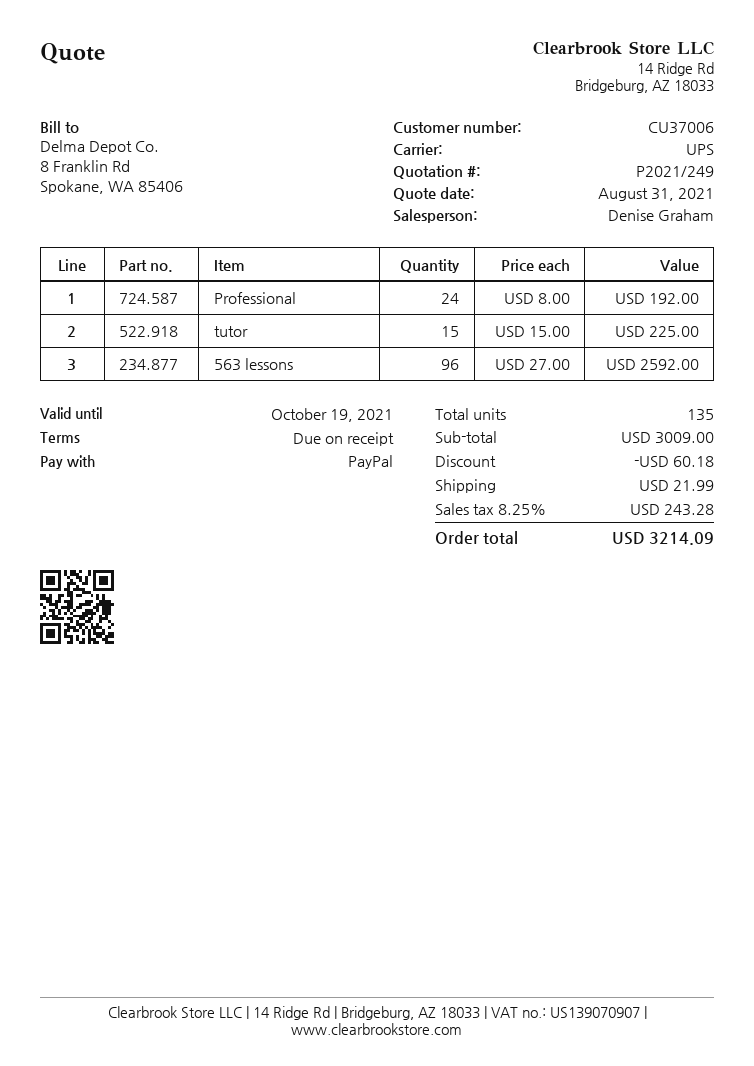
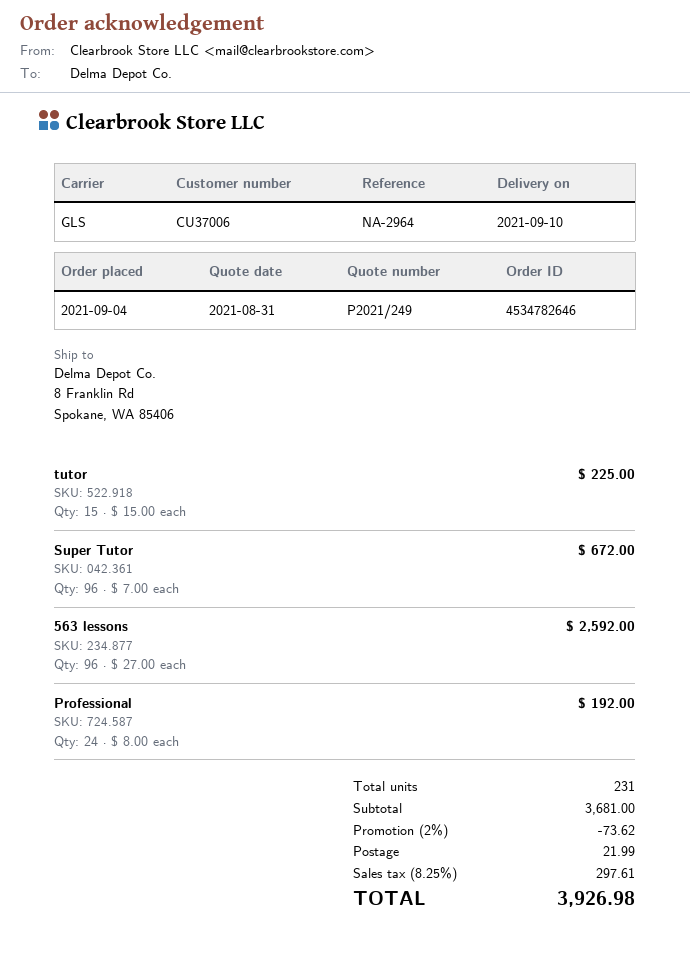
shipping method: UPS -> GLS
Super Tutor: none -> 96 x 7.00 = 672.00
total quantity: 135 -> 231
subtotal: 3009.00 -> 3681.00
discount: 60.18 -> 73.62
tax: 8.25% = 243.28 -> 8.25% = 297.61
total: 3214.09 -> 3926.98

